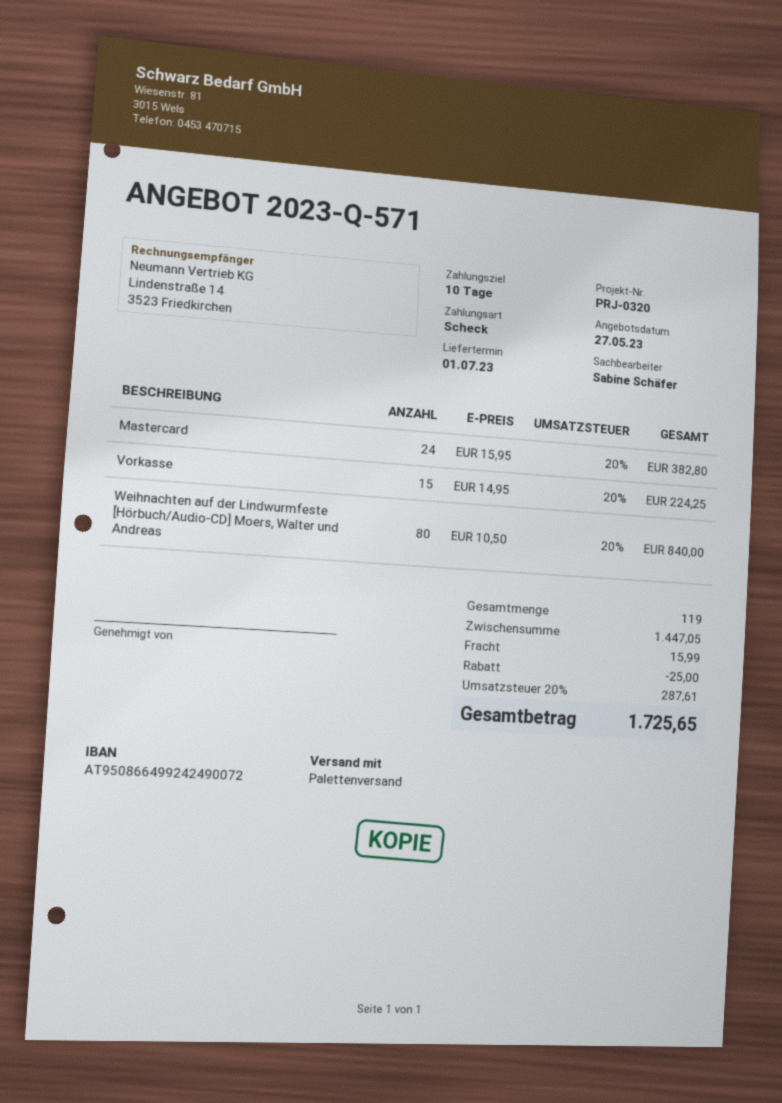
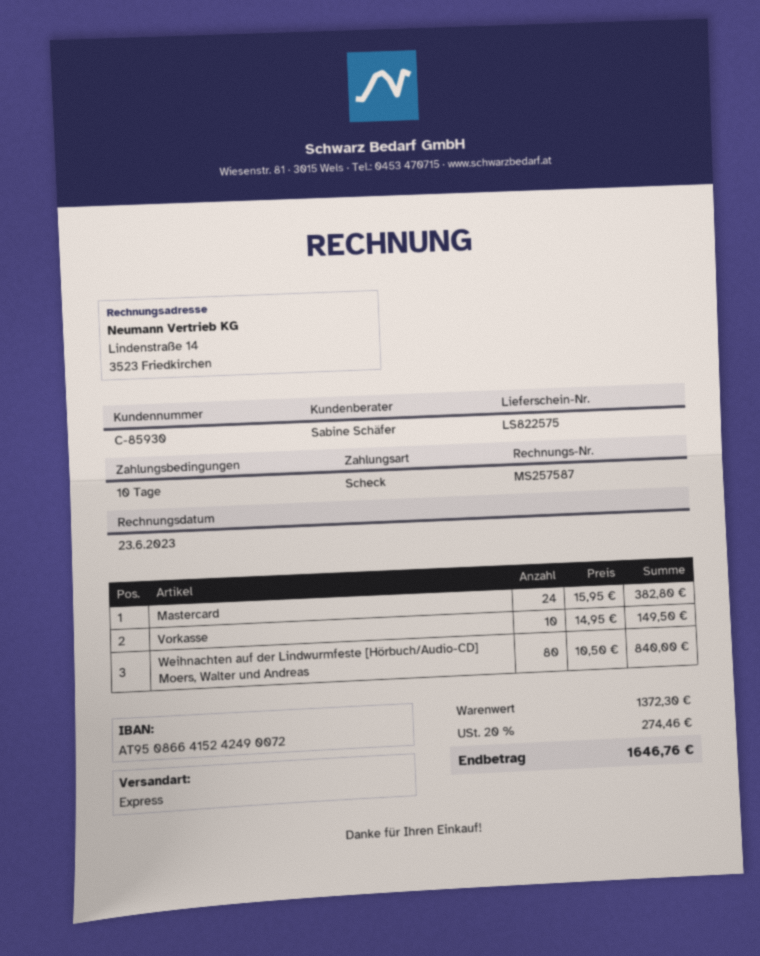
bank account: AT950866499242490072 -> AT950866415242490072
shipping method: pallet freight -> express
Vorkasse: 15 x 14.95 = 224.25 -> 10 x 14.95 = 149.50
subtotal: 1447.05 -> 1372.30
discount: 25.00 -> none
shipping: 15.99 -> none
tax: 20% = 287.61 -> 20% = 274.46
total: 1725.65 -> 1646.76

